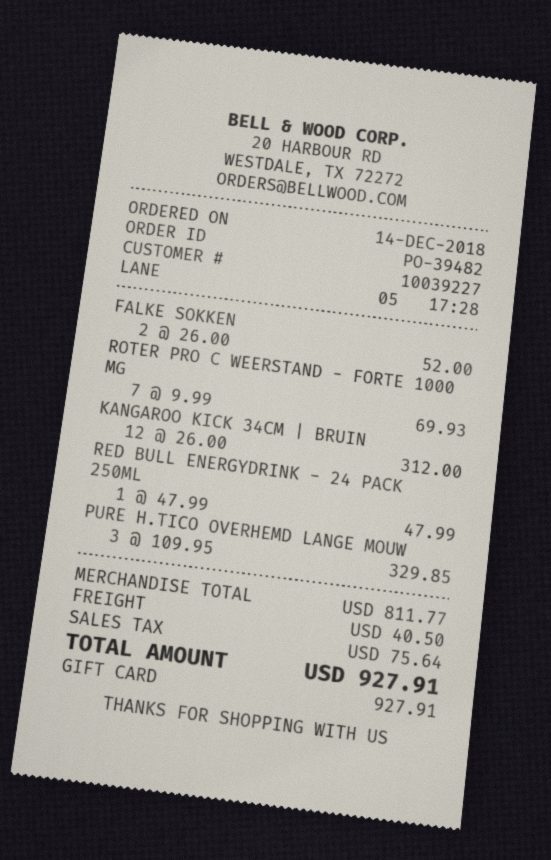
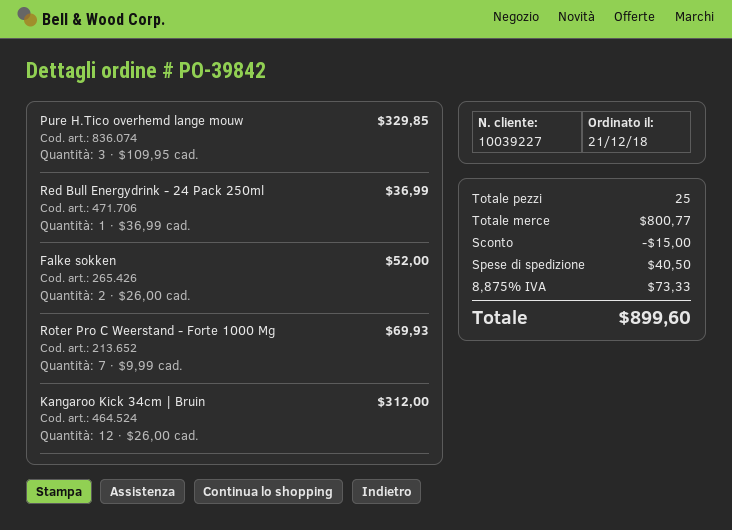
order number: PO-39482 -> PO-39842
order date: 2018-12-14 -> 2018-12-21
RED BULL ENERGYDRINK - 24 PACK 250ML: 1 x 47.99 = 47.99 -> 1 x 36.99 = 36.99
subtotal: 811.77 -> 800.77
discount: none -> 15.00
tax: 75.64 -> 73.33
total: 927.91 -> 899.60

